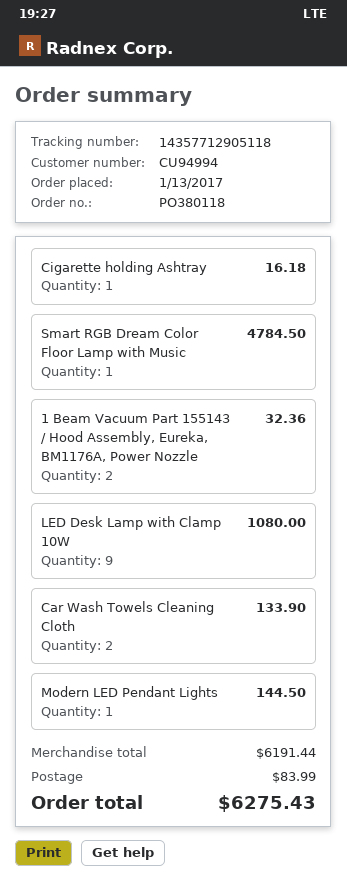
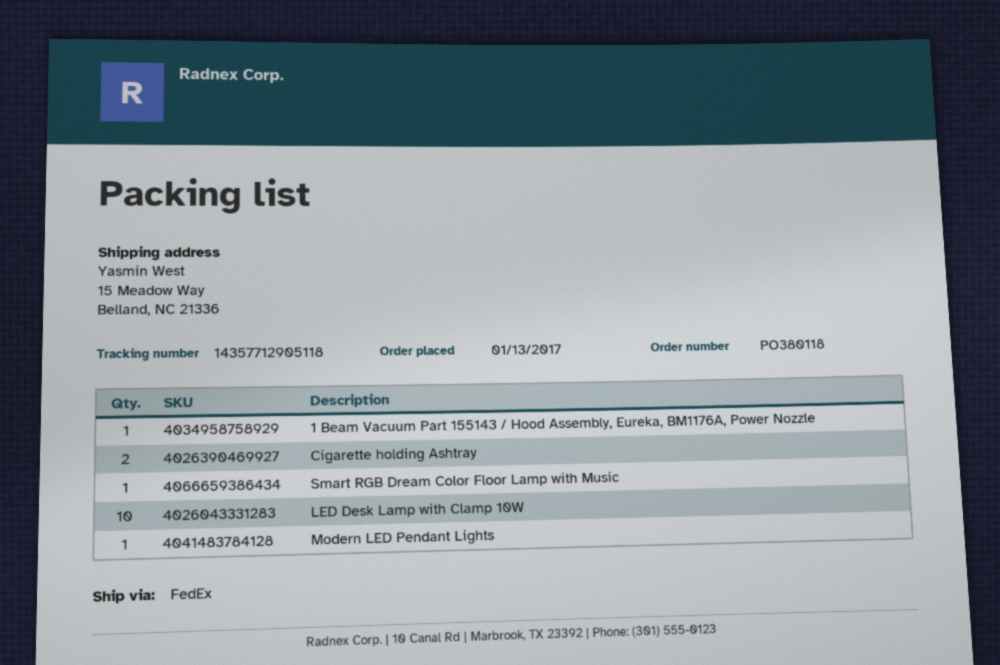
Cigarette holding Ashtray: 1 -> 2
1 Beam Vacuum Part 155143 / Hood Assembly, Eureka, BM1176A, Power Nozzle: 2 -> 1
LED Desk Lamp with Clamp 10W: 9 -> 10
Car Wash Towels Cleaning Cloth: 2 -> none

